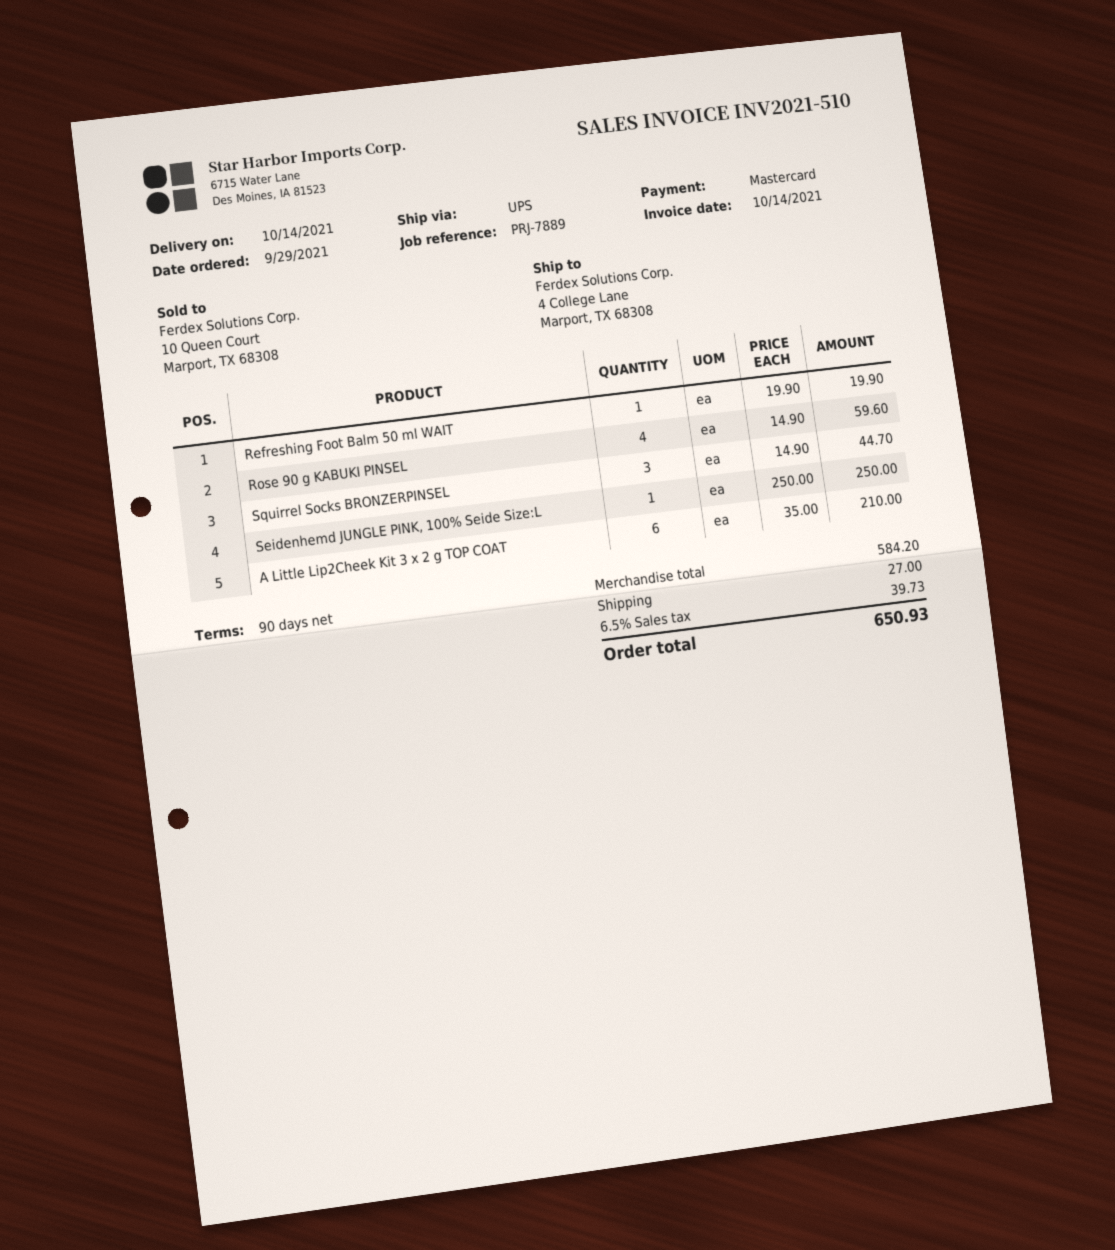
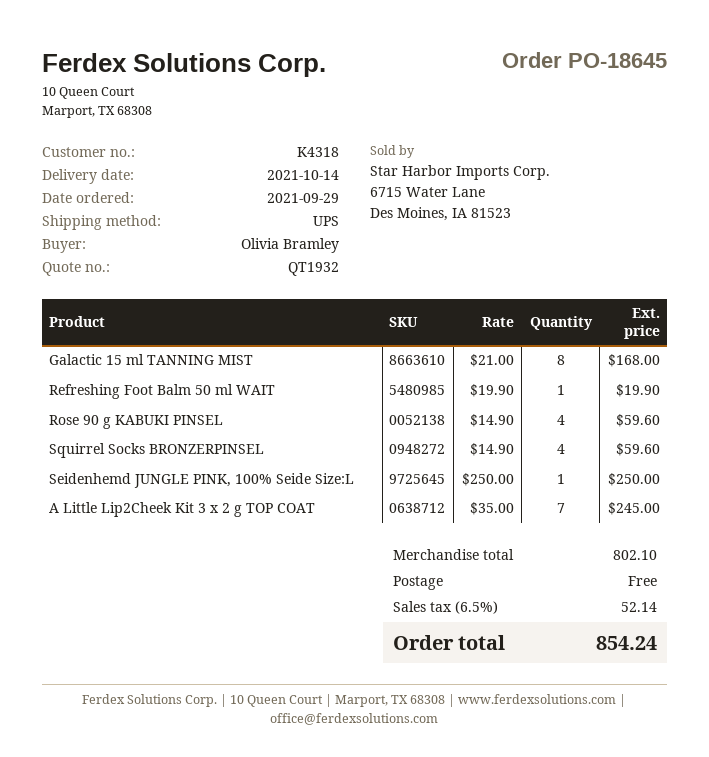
Squirrel Socks BRONZERPINSEL: 3 x 14.90 = 44.70 -> 4 x 14.90 = 59.60
A Little Lip2Cheek Kit 3 x 2 g TOP COAT: 6 x 35.00 = 210.00 -> 7 x 35.00 = 245.00
Galactic 15 ml TANNING MIST: none -> 8 x 21.00 = 168.00
subtotal: 584.20 -> 802.10
shipping: 27.00 -> 0.00
tax: 6.5% = 39.73 -> 6.5% = 52.14
total: 650.93 -> 854.24

